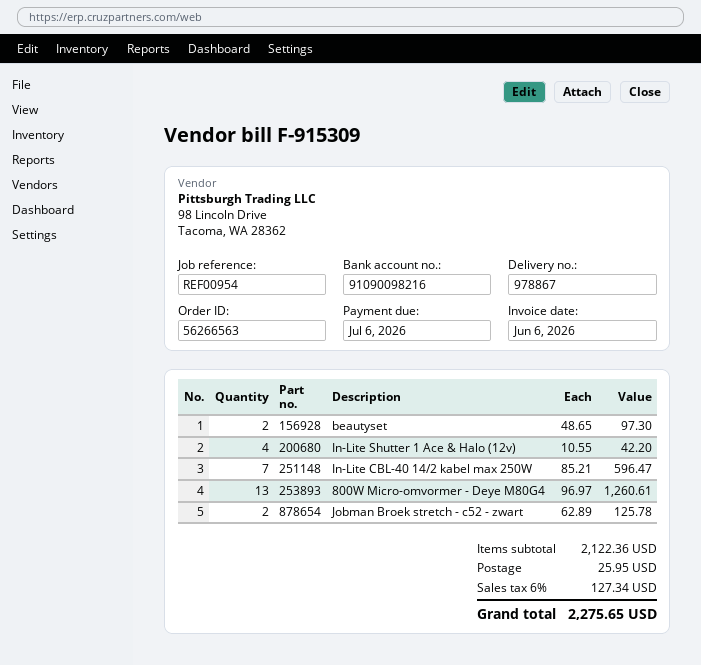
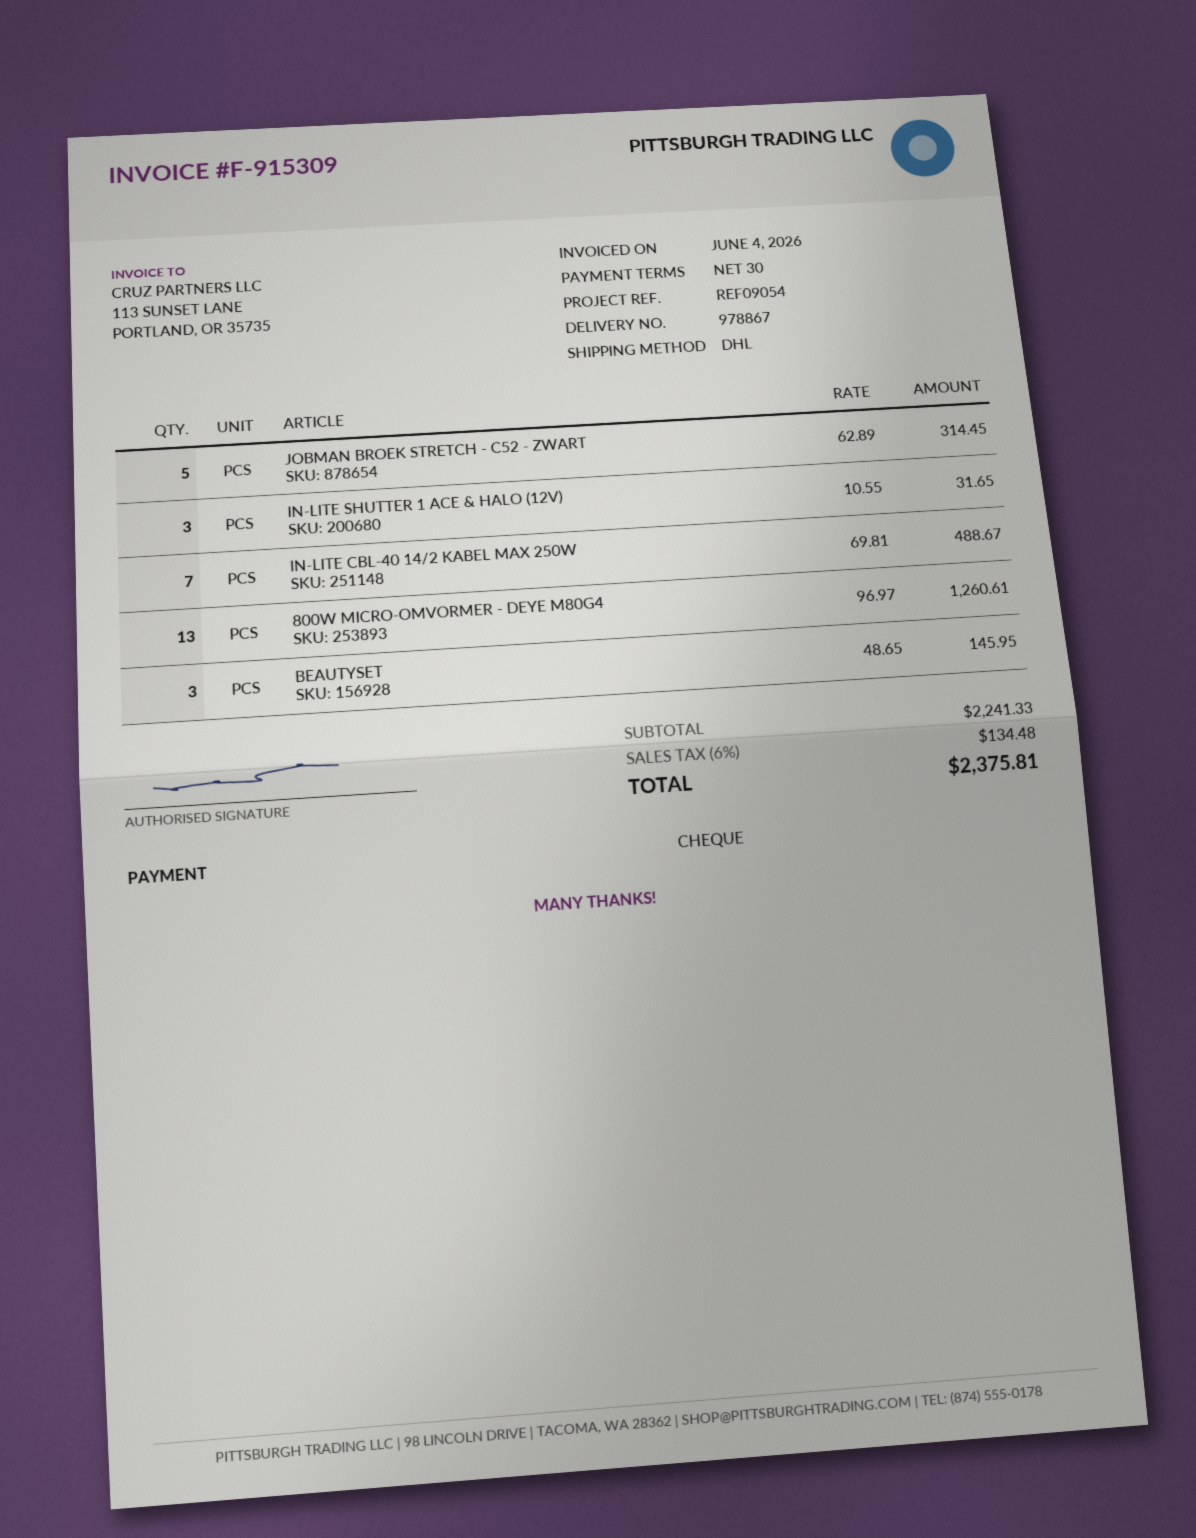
invoice date: 2026-06-06 -> 2026-06-04
reference: REF00954 -> REF09054
beautyset: 2 x 48.65 = 97.30 -> 3 x 48.65 = 145.95
In-Lite Shutter 1 Ace & Halo (12v): 4 x 10.55 = 42.20 -> 3 x 10.55 = 31.65
In-Lite CBL-40 14/2 kabel max 250W: 7 x 85.21 = 596.47 -> 7 x 69.81 = 488.67
Jobman Broek stretch - c52 - zwart: 2 x 62.89 = 125.78 -> 5 x 62.89 = 314.45
subtotal: 2122.36 -> 2241.33
shipping: 25.95 -> none
tax: 6% = 127.34 -> 6% = 134.48
total: 2275.65 -> 2375.81

